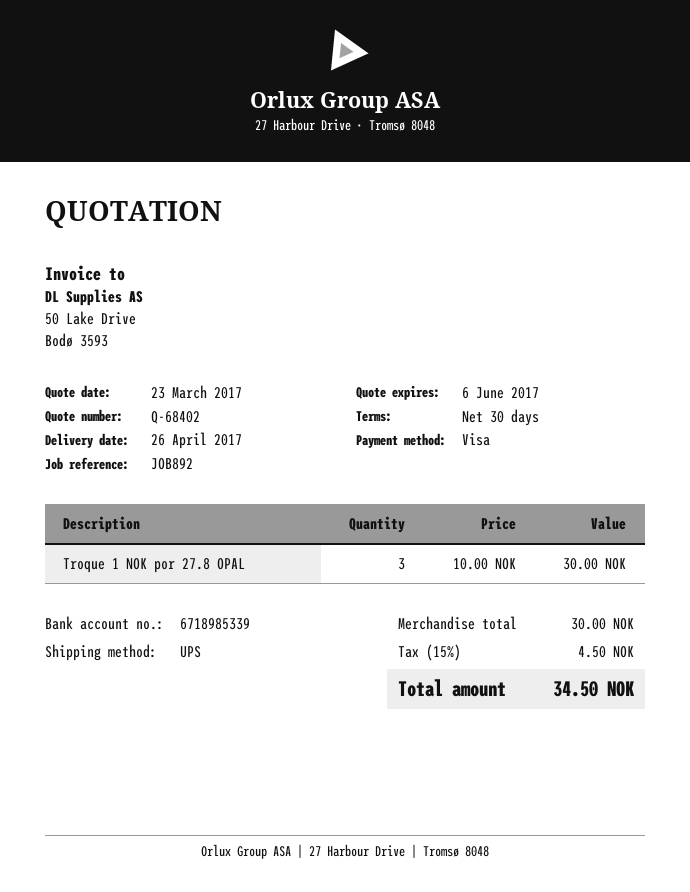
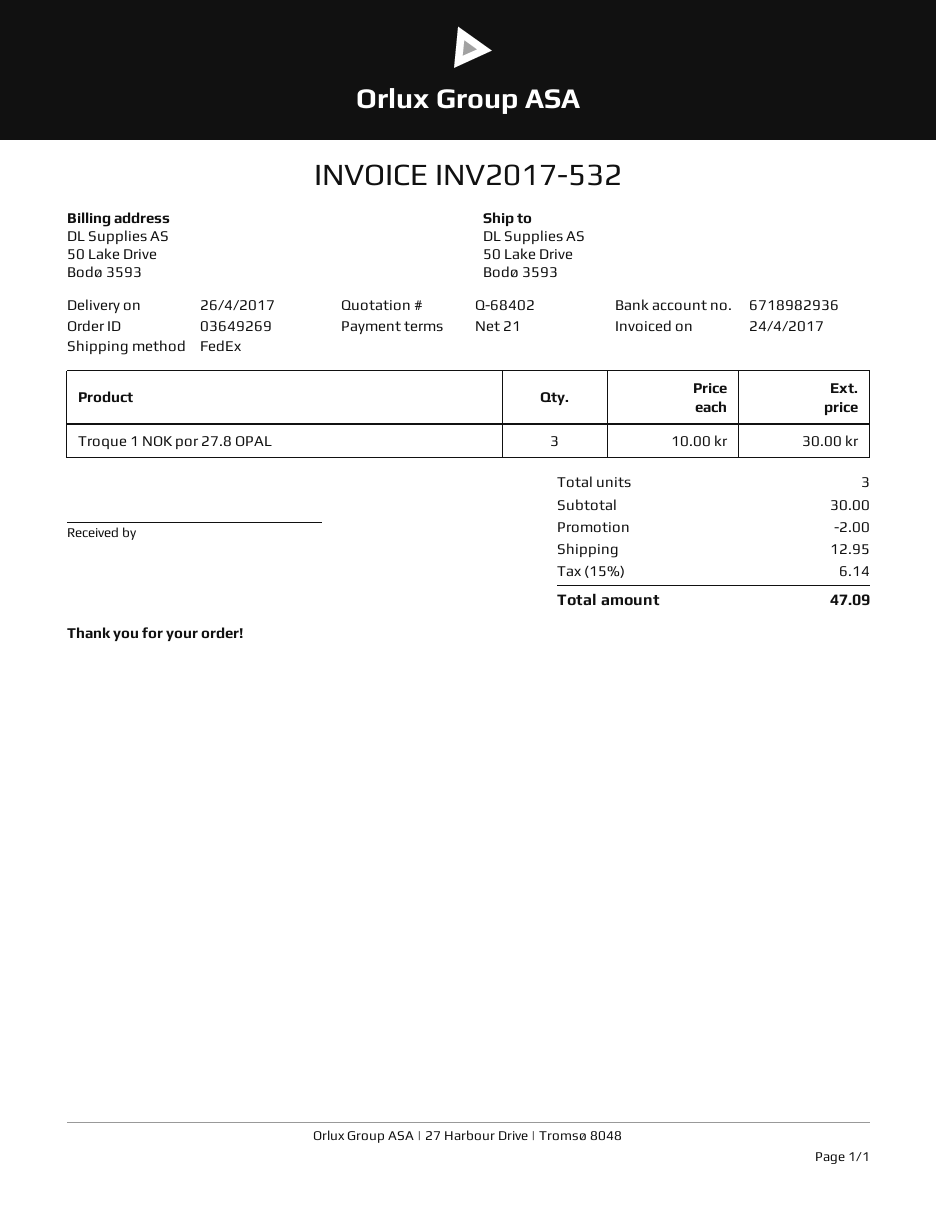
payment terms: 30 days -> 21 days
bank account: 6718985339 -> 6718982936
shipping method: UPS -> FedEx
discount: none -> 2.00
shipping: none -> 12.95
tax: 15% = 4.50 -> 15% = 6.14
total: 34.50 -> 47.09

